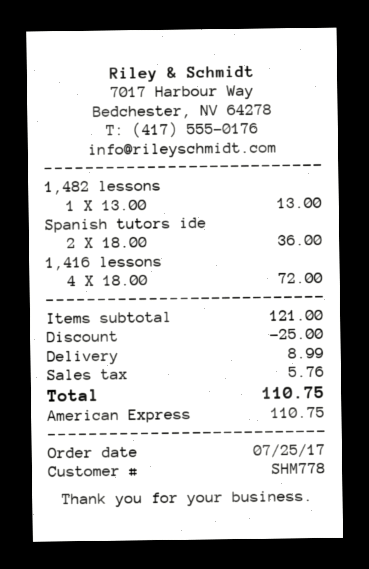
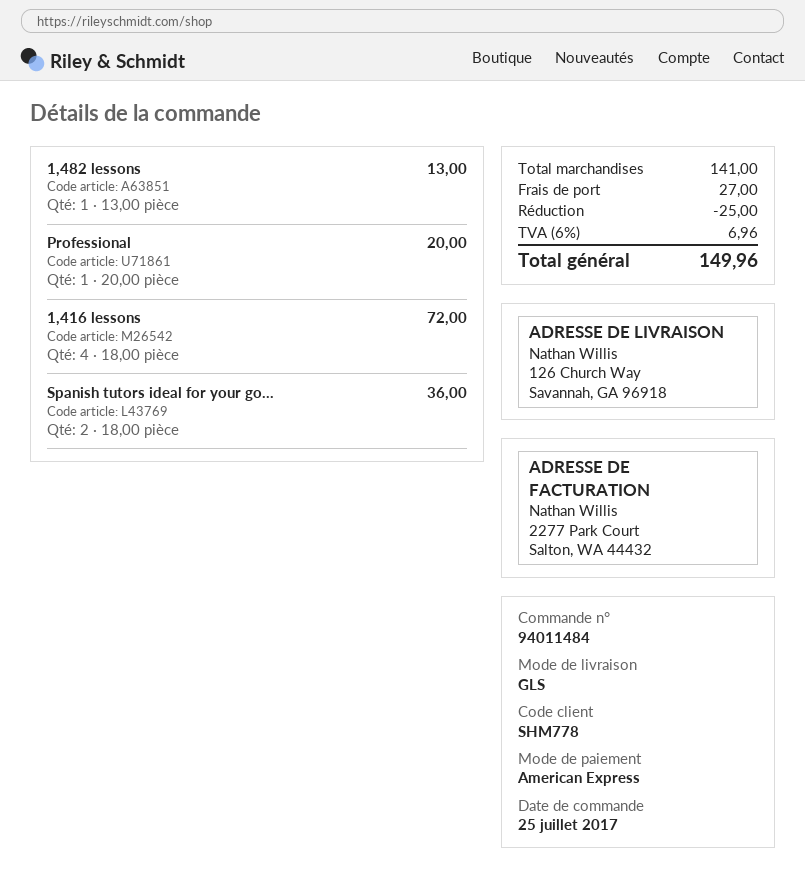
Professional: none -> 1 x 20.00 = 20.00
subtotal: 121.00 -> 141.00
shipping: 8.99 -> 27.00
tax: 5.76 -> 6.96
total: 110.75 -> 149.96

